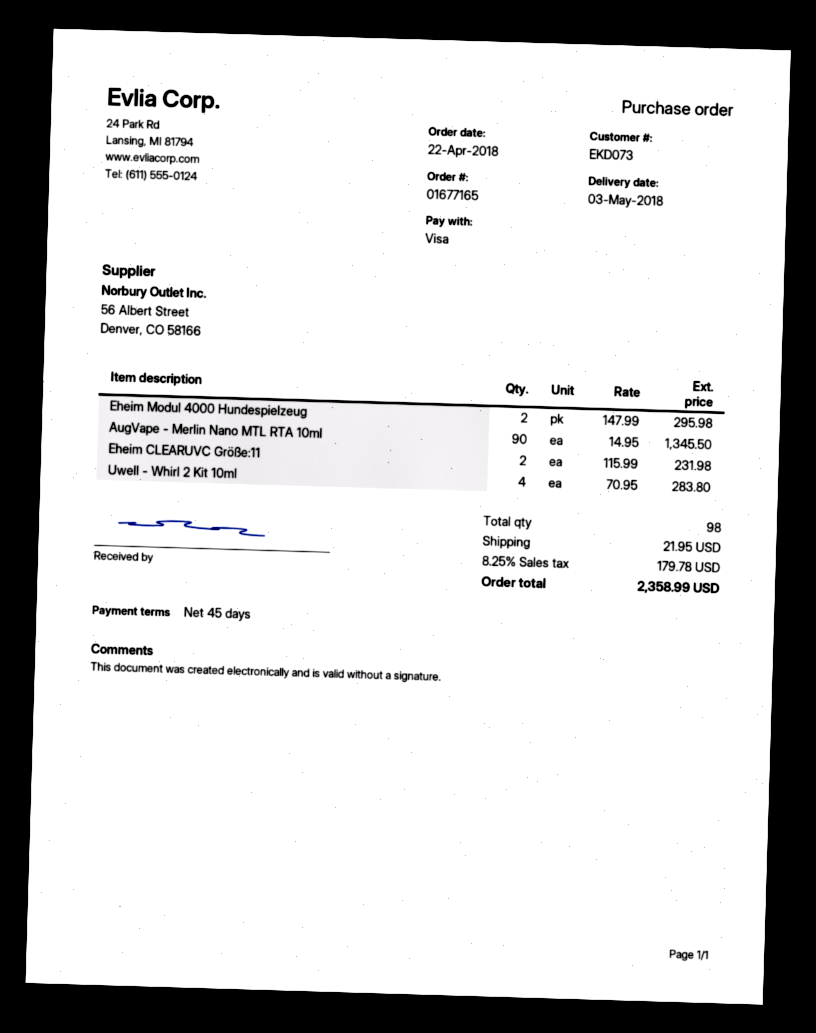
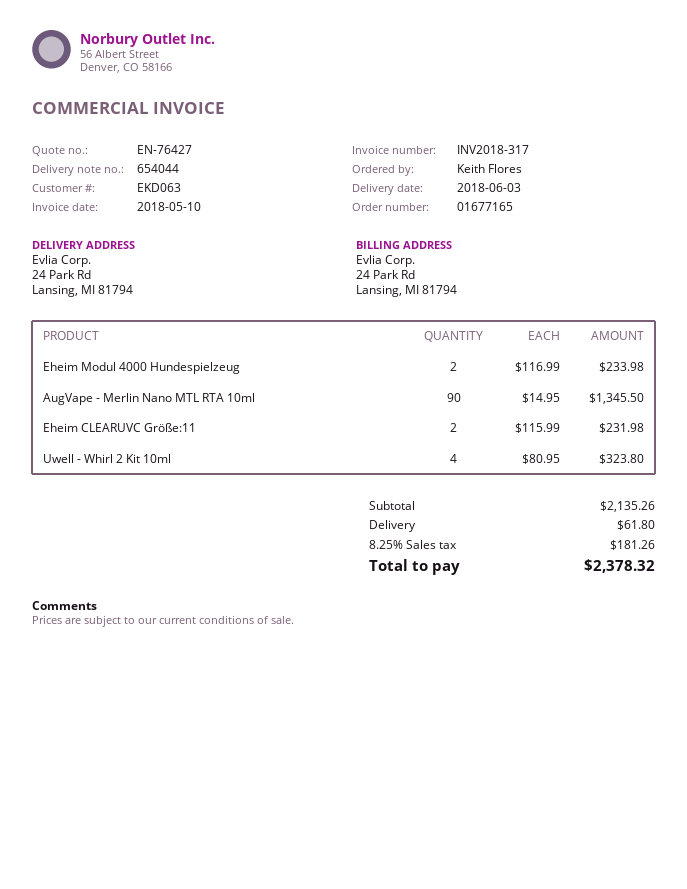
delivery date: 2018-05-03 -> 2018-06-03
customer number: EKD073 -> EKD063
Eheim Modul 4000 Hundespielzeug: 2 x 147.99 = 295.98 -> 2 x 116.99 = 233.98
Uwell - Whirl 2 Kit 10ml: 4 x 70.95 = 283.80 -> 4 x 80.95 = 323.80
shipping: 21.95 -> 61.80
tax: 8.25% = 179.78 -> 8.25% = 181.26
total: 2358.99 -> 2378.32

